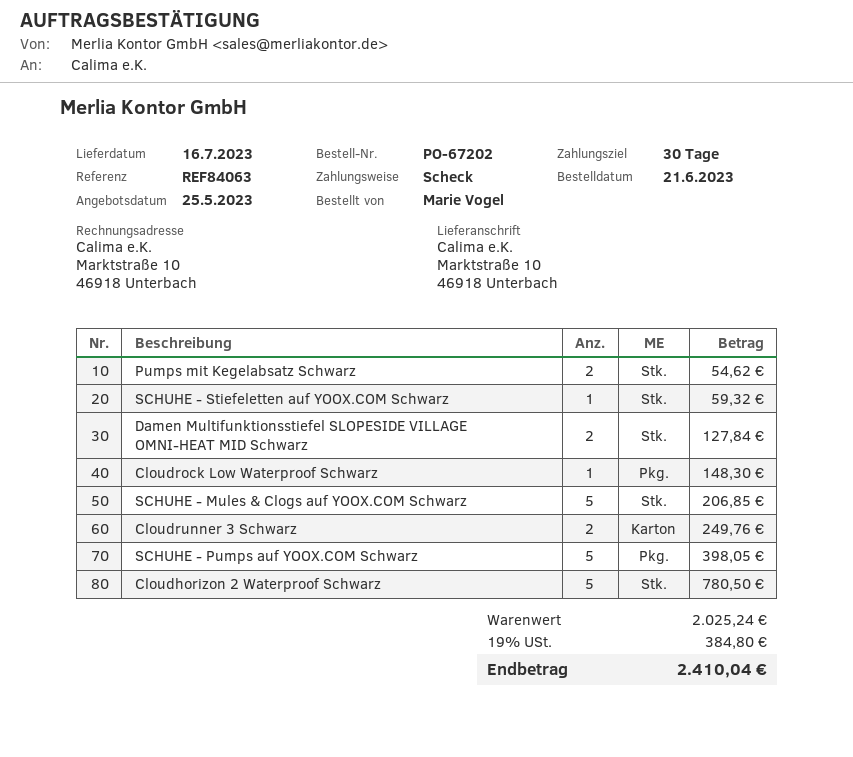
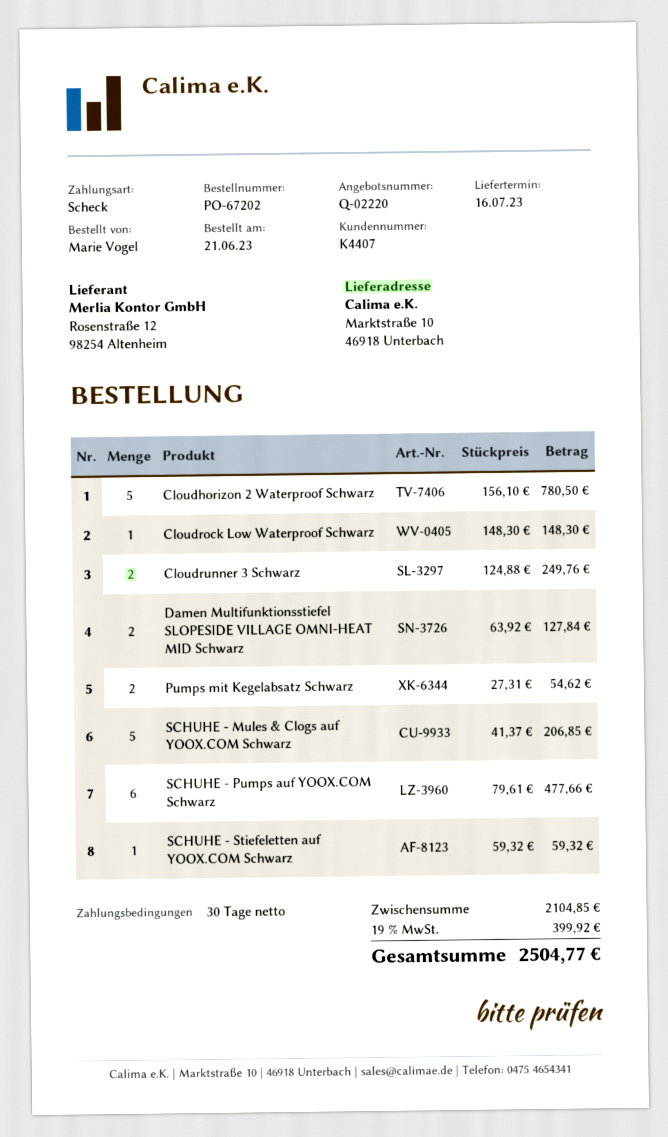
SCHUHE - Pumps auf YOOX.COM Schwarz: 5 for 398.05 -> 6 for 477.66
subtotal: 2025.24 -> 2104.85
tax: 19% = 384.80 -> 19% = 399.92
total: 2410.04 -> 2504.77

